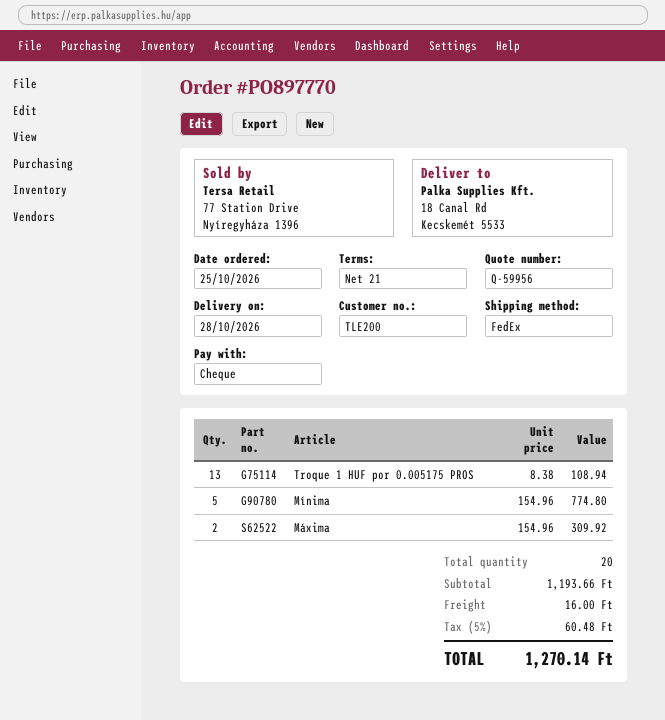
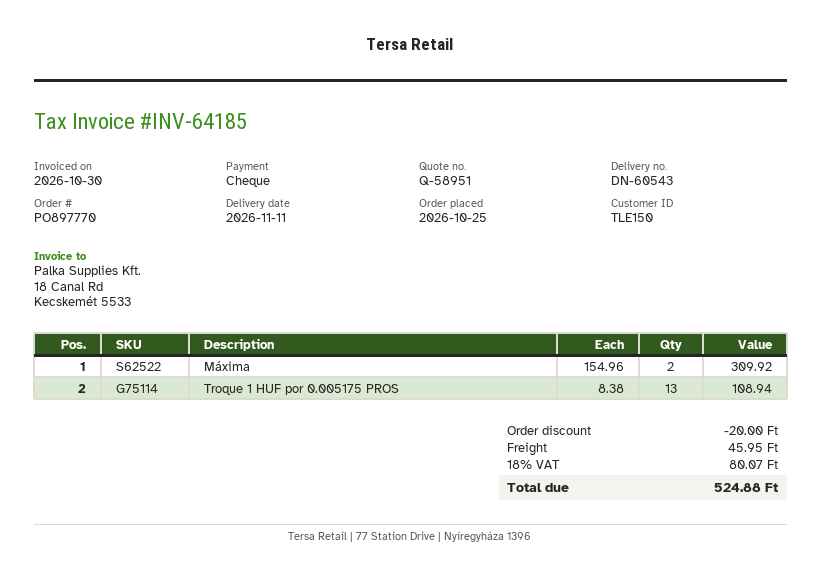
quote number: Q-59956 -> Q-58951
delivery date: 2026-10-28 -> 2026-11-11
customer number: TLE200 -> TLE150
Mínima: 5 x 154.96 = 774.80 -> none
discount: none -> 20.00
shipping: 16.00 -> 45.95
tax: 5% = 60.48 -> 18% = 80.07
total: 1270.14 -> 524.88

